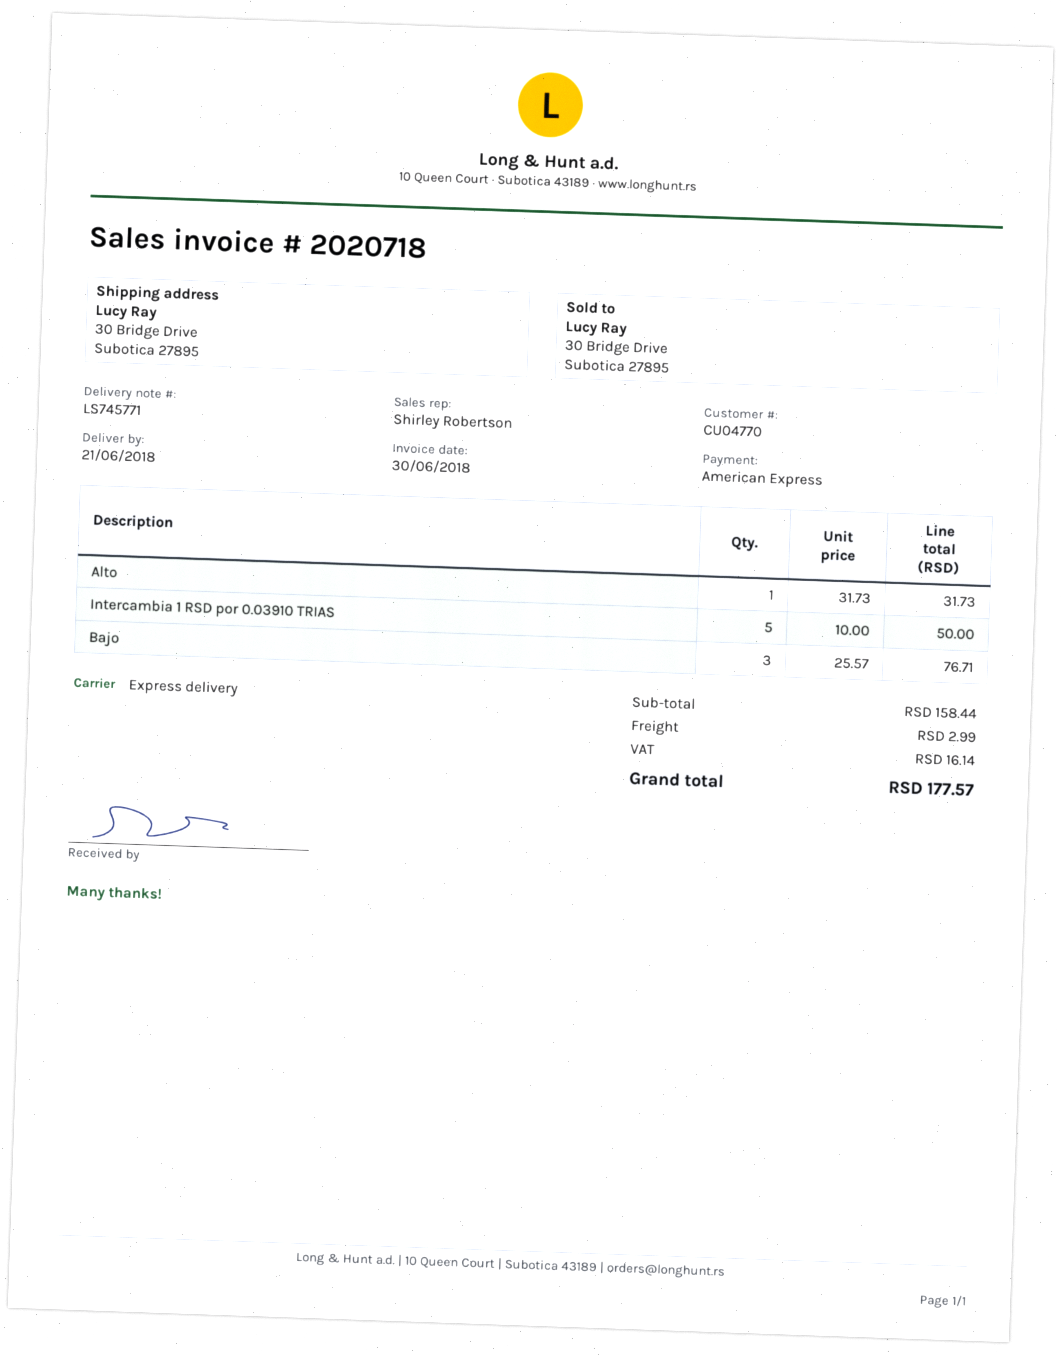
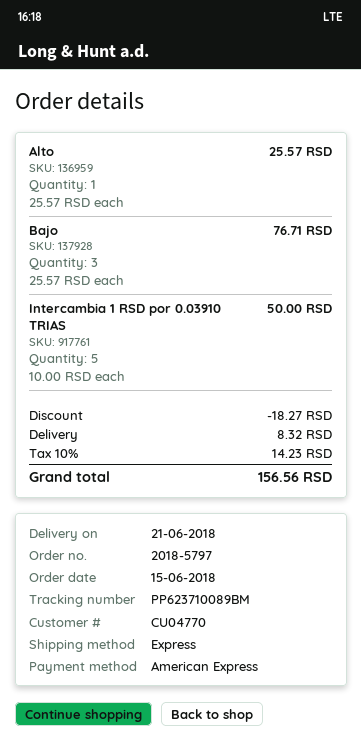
Alto: 1 x 31.73 = 31.73 -> 1 x 25.57 = 25.57
discount: none -> 18.27
shipping: 2.99 -> 8.32
tax: 16.14 -> 14.23
total: 177.57 -> 156.56

